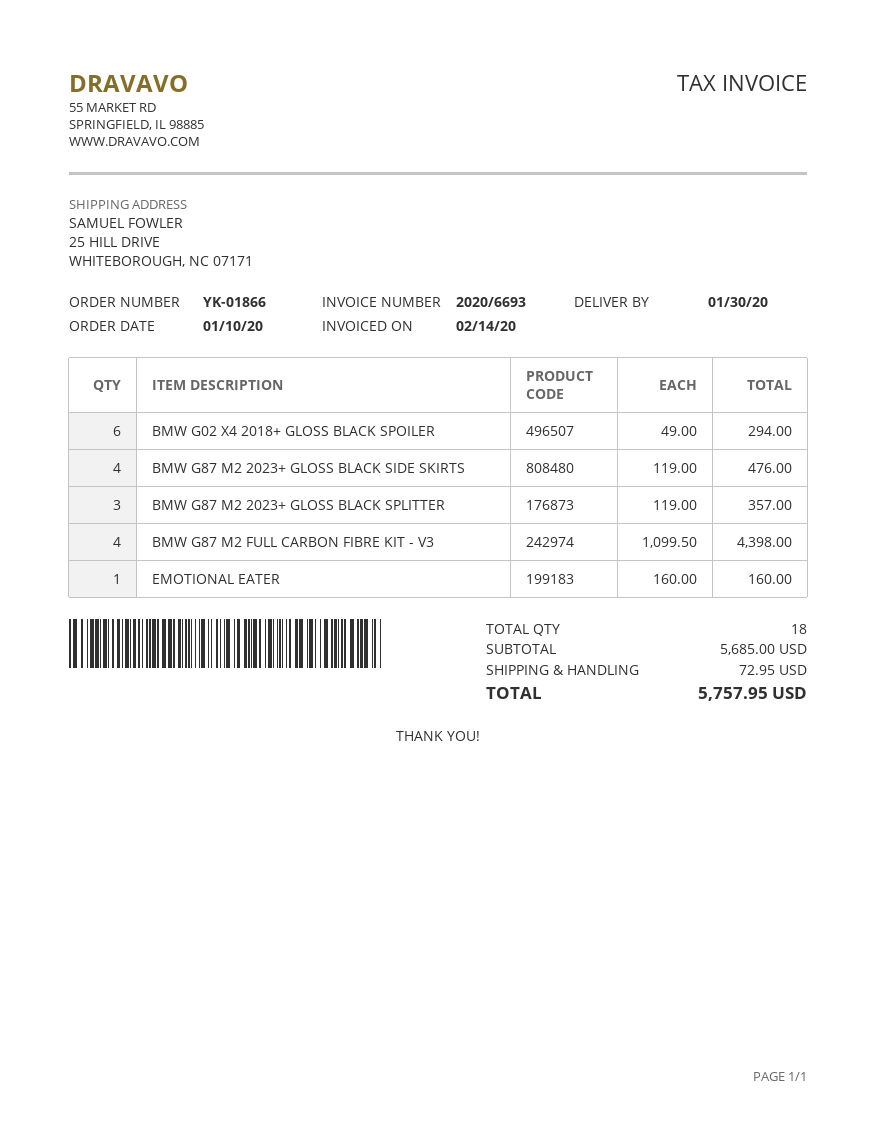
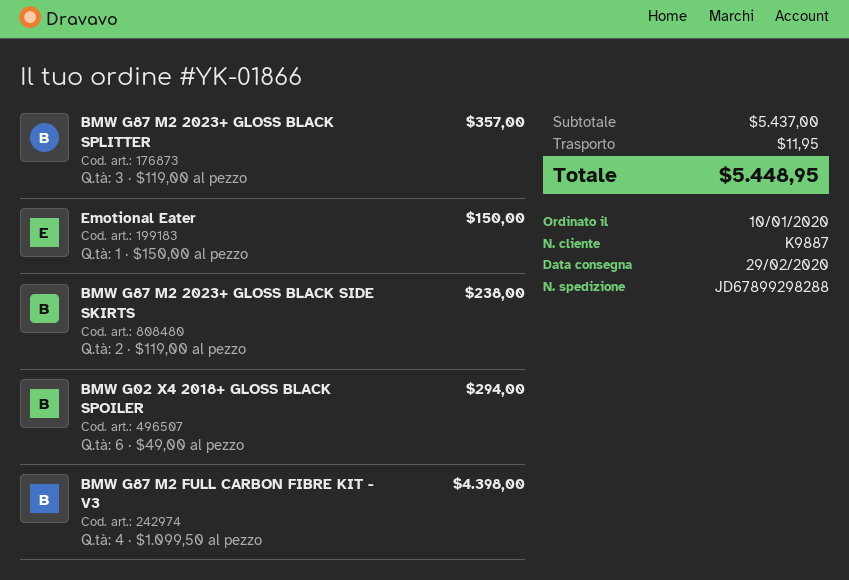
delivery date: 2020-01-30 -> 2020-02-29
BMW G87 M2 2023+ GLOSS BLACK SIDE SKIRTS: 4 x 119.00 = 476.00 -> 2 x 119.00 = 238.00
EMOTIONAL EATER: 1 x 160.00 = 160.00 -> 1 x 150.00 = 150.00
subtotal: 5685.00 -> 5437.00
shipping: 72.95 -> 11.95
total: 5757.95 -> 5448.95

